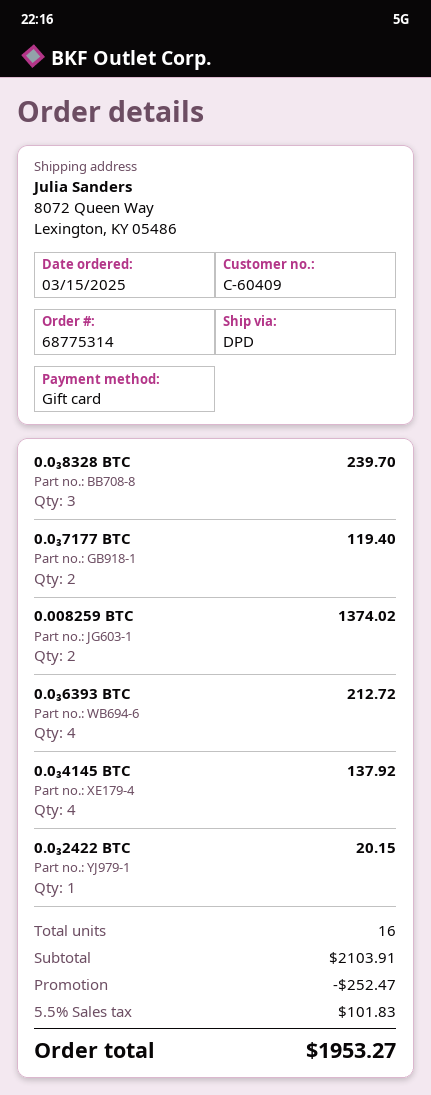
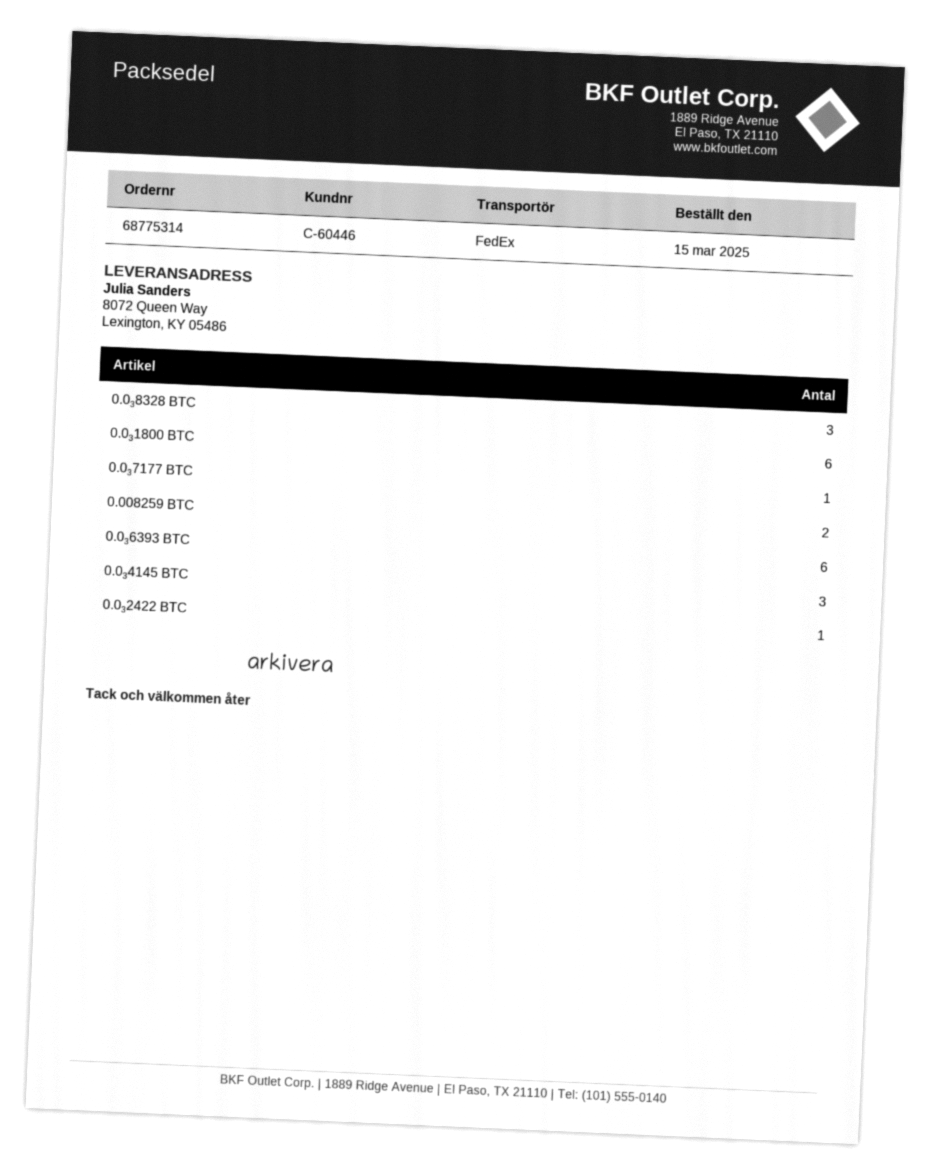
customer number: C-60409 -> C-60446
shipping method: DPD -> FedEx
0.0₃7177 BTC: 2 -> 1
0.0₃6393 BTC: 4 -> 6
0.0₃4145 BTC: 4 -> 3
0.0₃1800 BTC: none -> 6

